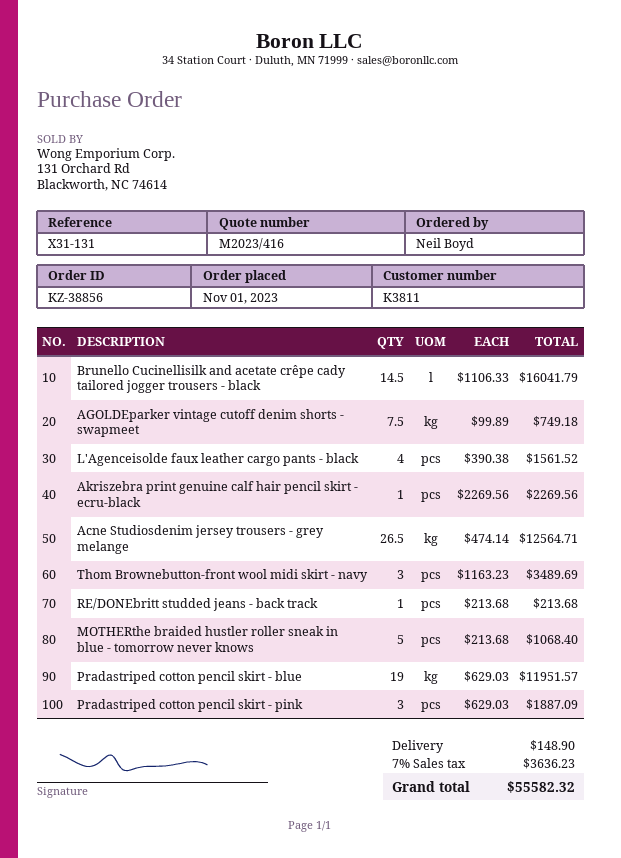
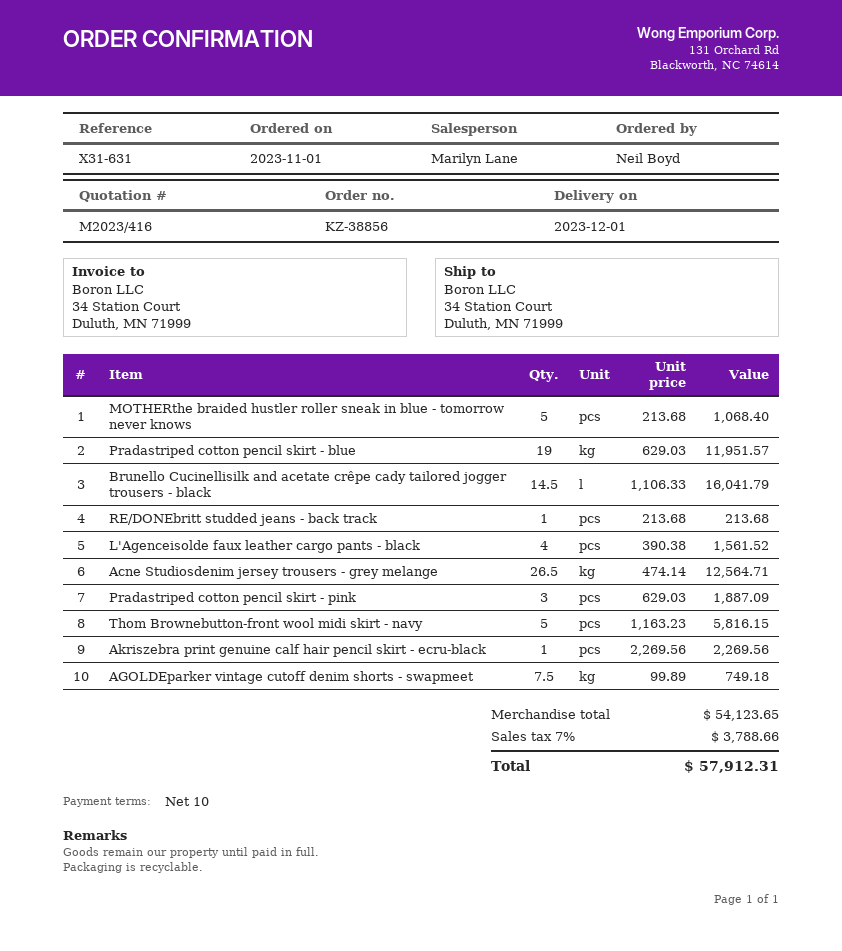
reference: X31-131 -> X31-631
Thom Brownebutton-front wool midi skirt - navy: 3 x 1163.23 = 3489.69 -> 5 x 1163.23 = 5816.15
shipping: 148.90 -> none
tax: 7% = 3636.23 -> 7% = 3788.66
total: 55582.32 -> 57912.31

